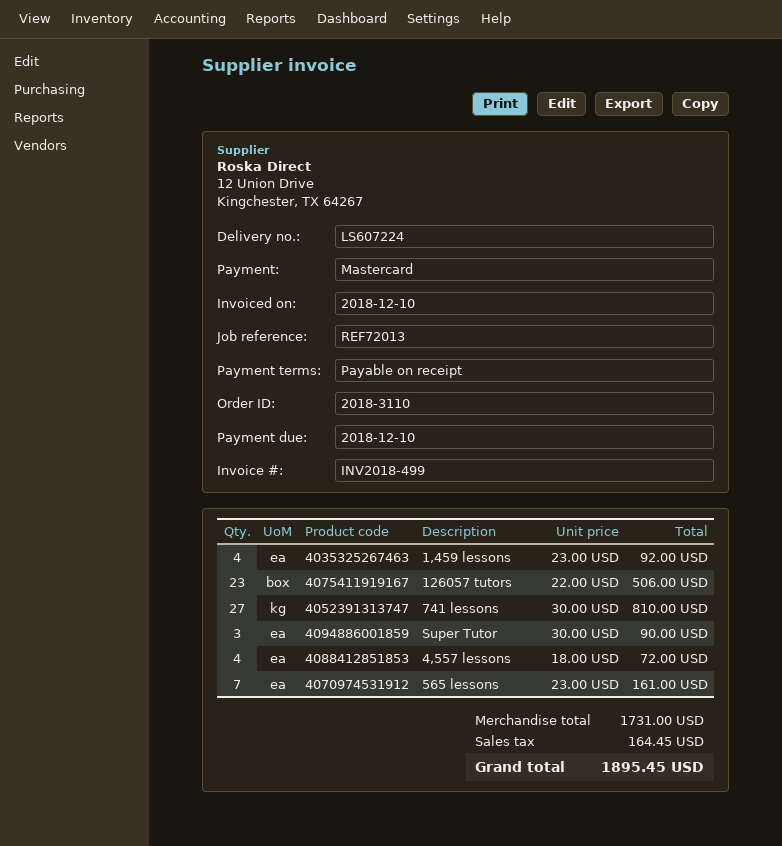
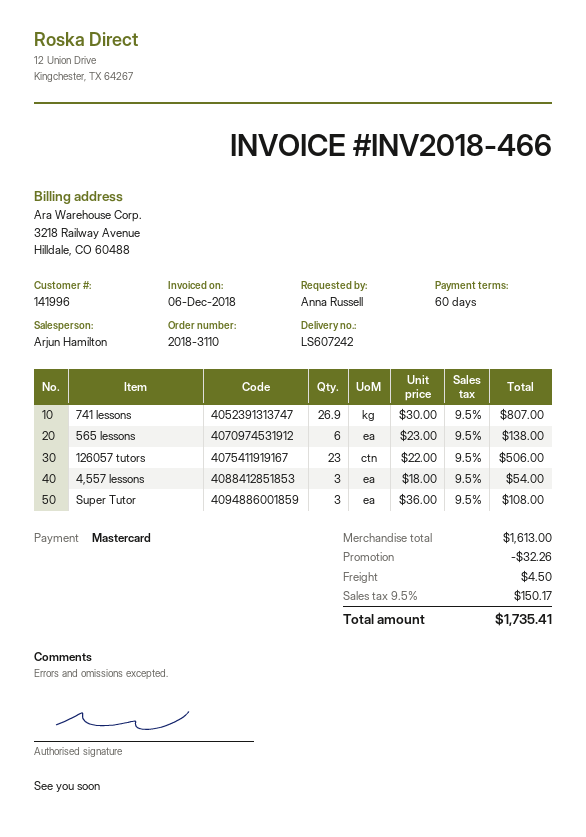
delivery note number: LS607224 -> LS607242
invoice number: INV2018-499 -> INV2018-466
invoice date: 2018-12-10 -> 2018-12-06
payment terms: on receipt -> 60 days
1,459 lessons: 4 x 23.00 = 92.00 -> none
741 lessons: 27 x 30.00 = 810.00 -> 26.9 x 30.00 = 807.00
Super Tutor: 3 x 30.00 = 90.00 -> 3 x 36.00 = 108.00
4,557 lessons: 4 x 18.00 = 72.00 -> 3 x 18.00 = 54.00
565 lessons: 7 x 23.00 = 161.00 -> 6 x 23.00 = 138.00
subtotal: 1731.00 -> 1613.00
discount: none -> 32.26
shipping: none -> 4.50
tax: 164.45 -> 150.17
total: 1895.45 -> 1735.41

